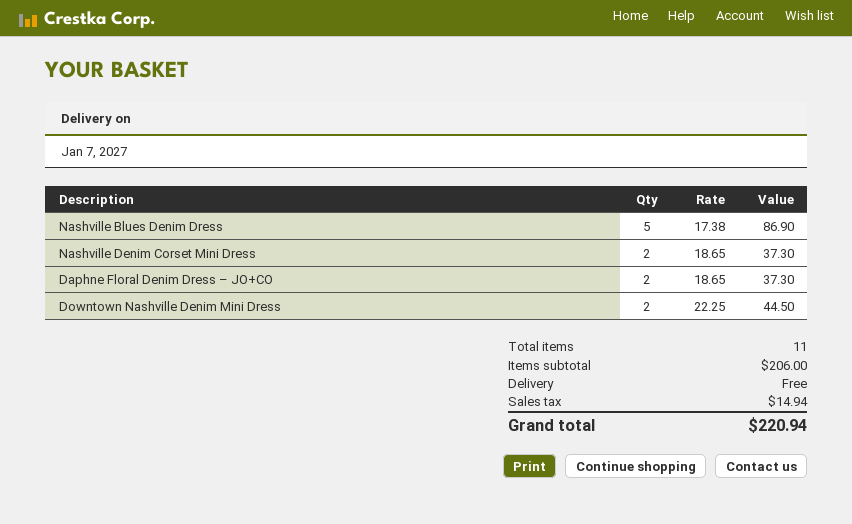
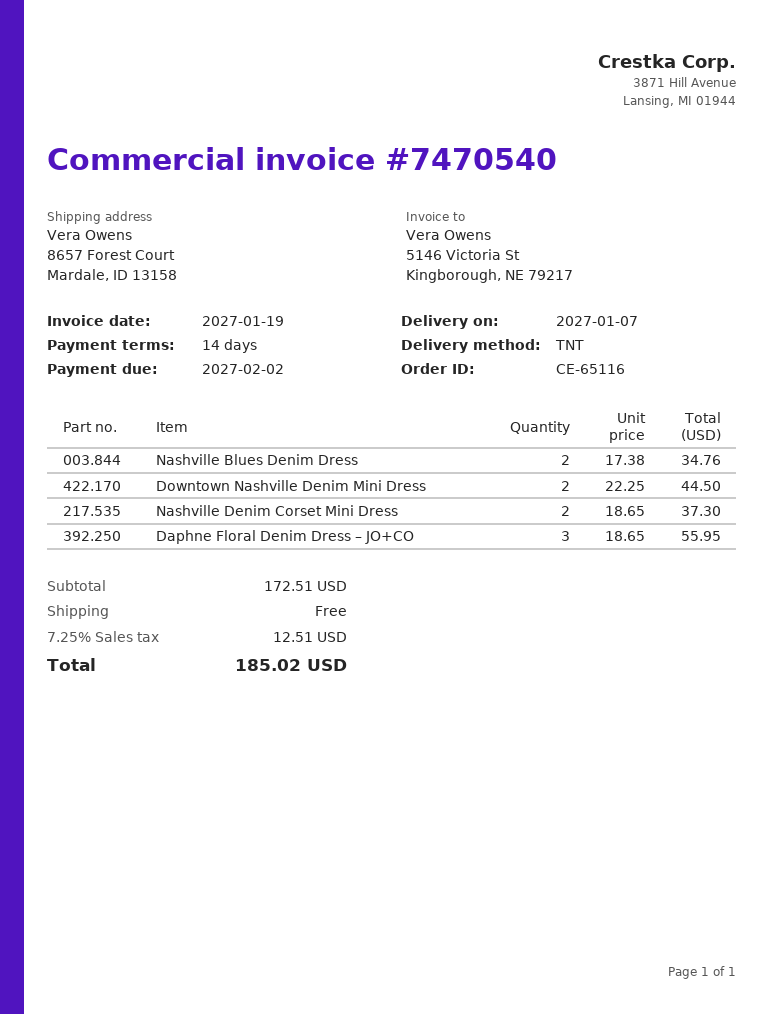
Nashville Blues Denim Dress: 5 x 17.38 = 86.90 -> 2 x 17.38 = 34.76
Daphne Floral Denim Dress – JO+CO: 2 x 18.65 = 37.30 -> 3 x 18.65 = 55.95
subtotal: 206.00 -> 172.51
tax: 14.94 -> 12.51
total: 220.94 -> 185.02

